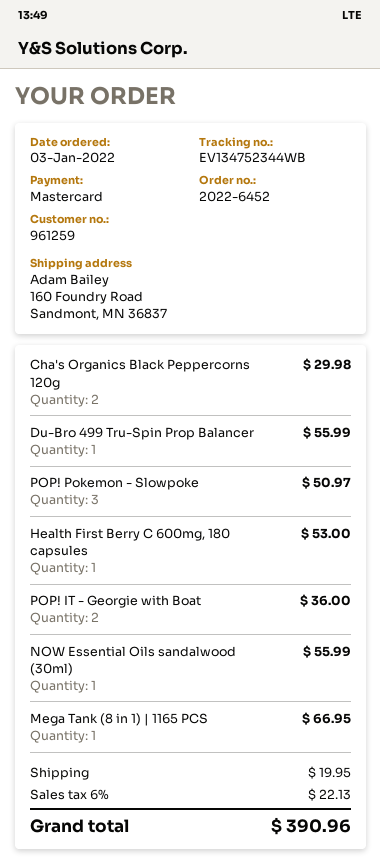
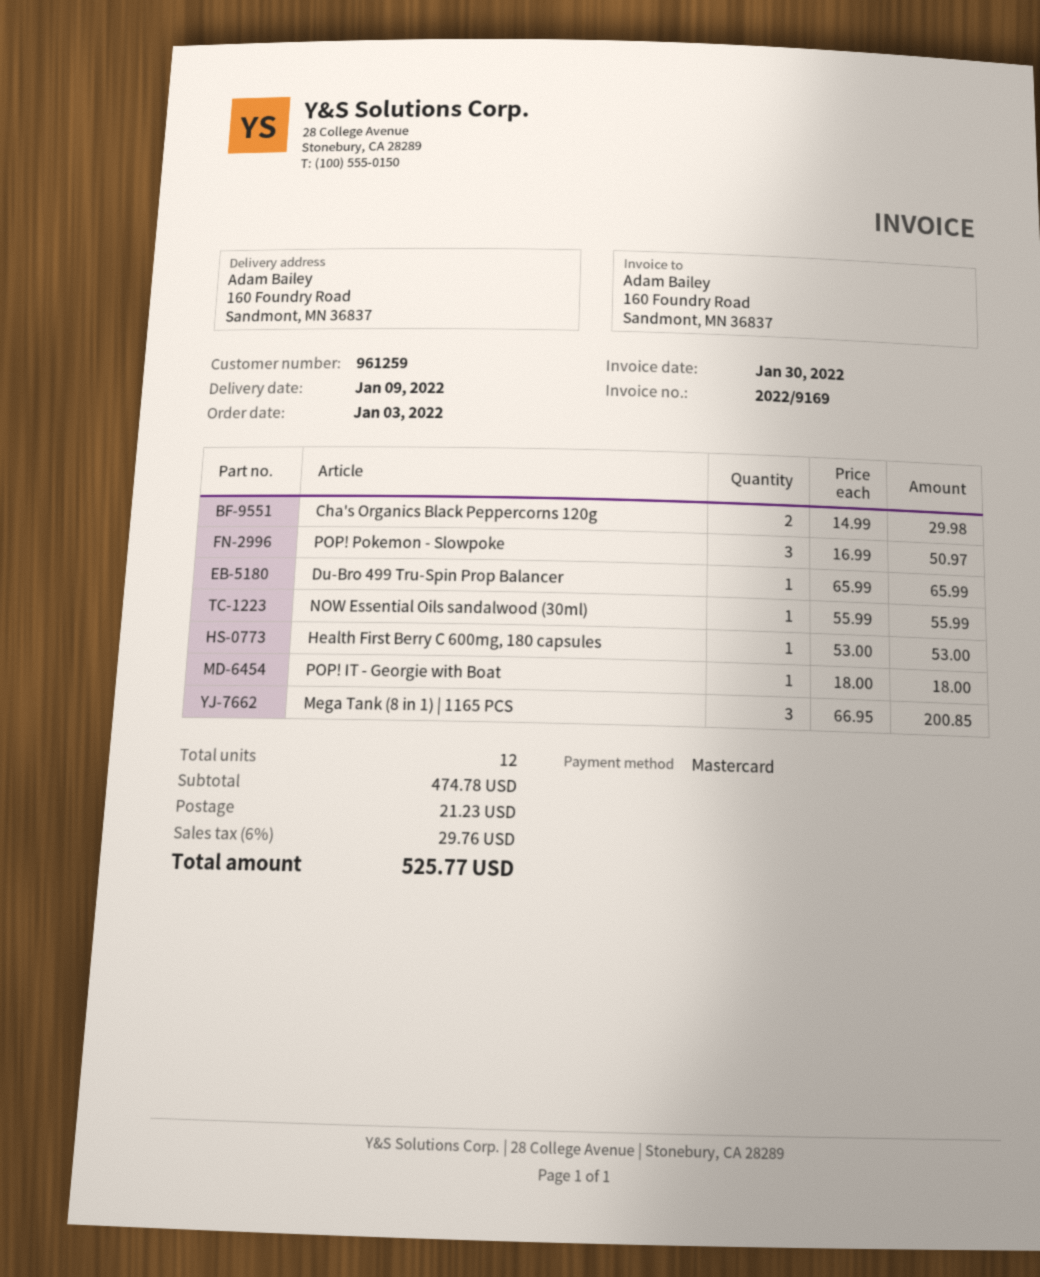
Du-Bro 499 Tru-Spin Prop Balancer: 1 for 55.99 -> 1 for 65.99
POP! IT - Georgie with Boat: 2 for 36.00 -> 1 for 18.00
Mega Tank (8 in 1) | 1165 PCS: 1 for 66.95 -> 3 for 200.85
shipping: 19.95 -> 21.23
tax: 6% = 22.13 -> 6% = 29.76
total: 390.96 -> 525.77

